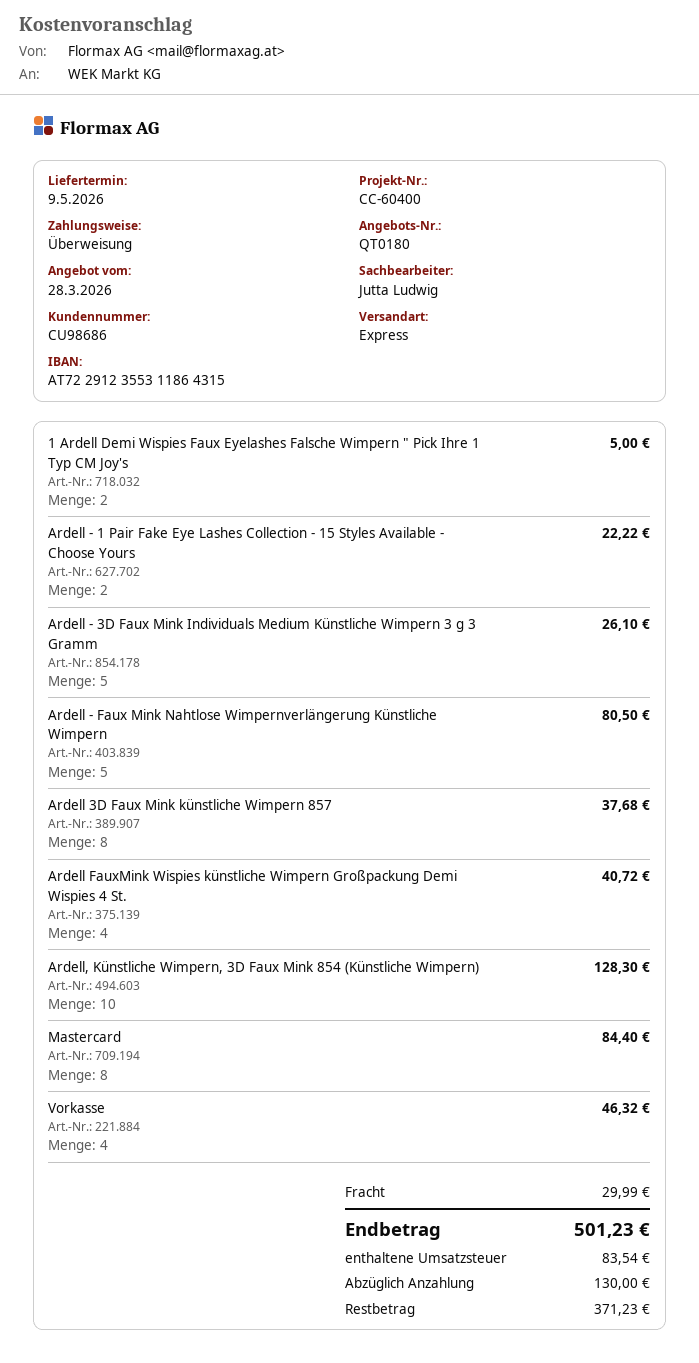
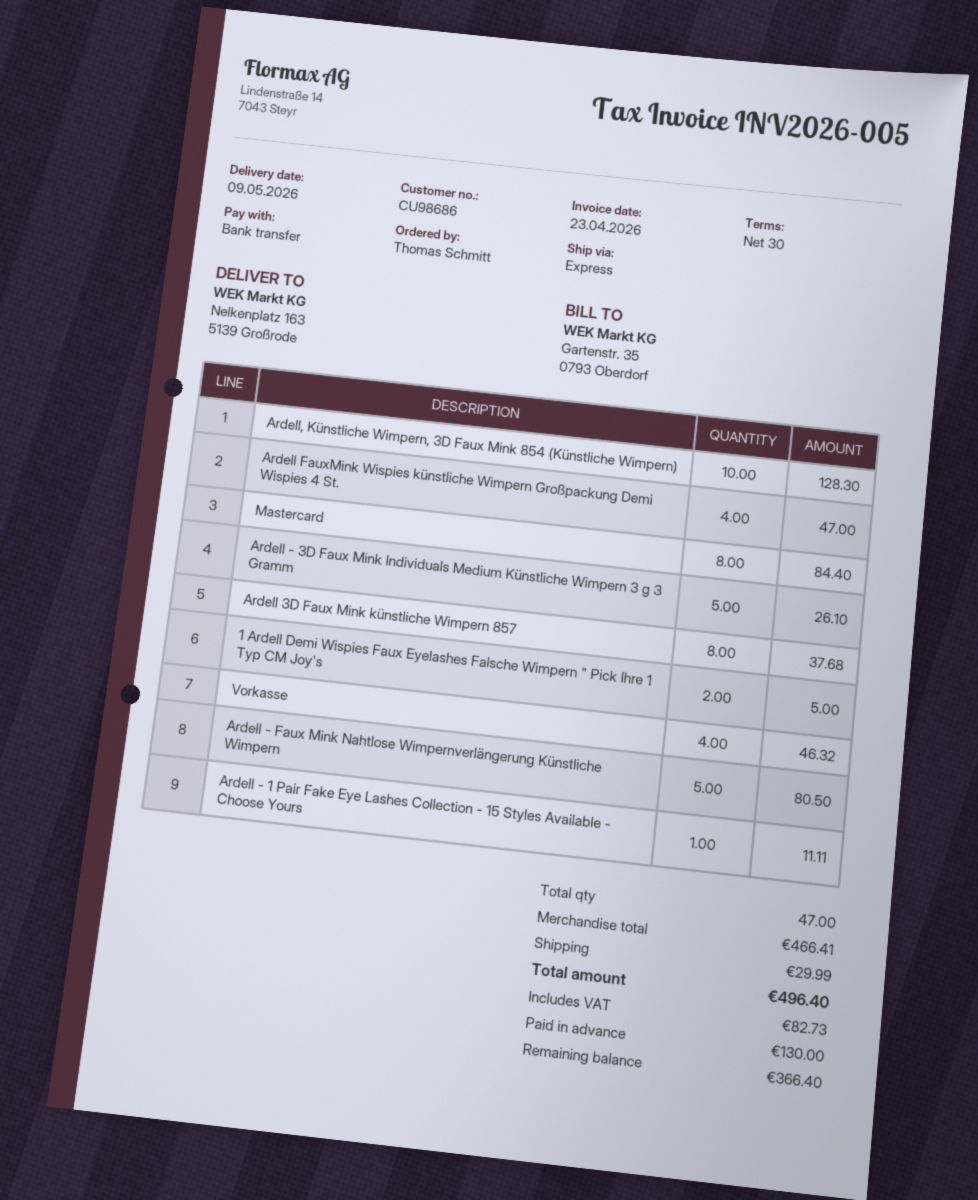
Ardell - 1 Pair Fake Eye Lashes Collection - 15 Styles Available - Choose Yours: 2 for 22.22 -> 1 for 11.11
Ardell FauxMink Wispies künstliche Wimpern Großpackung Demi Wispies 4 St.: 4 for 40.72 -> 4 for 47.00
tax: 83.54 -> 82.73
total: 501.23 -> 496.40
balance: 371.23 -> 366.40

